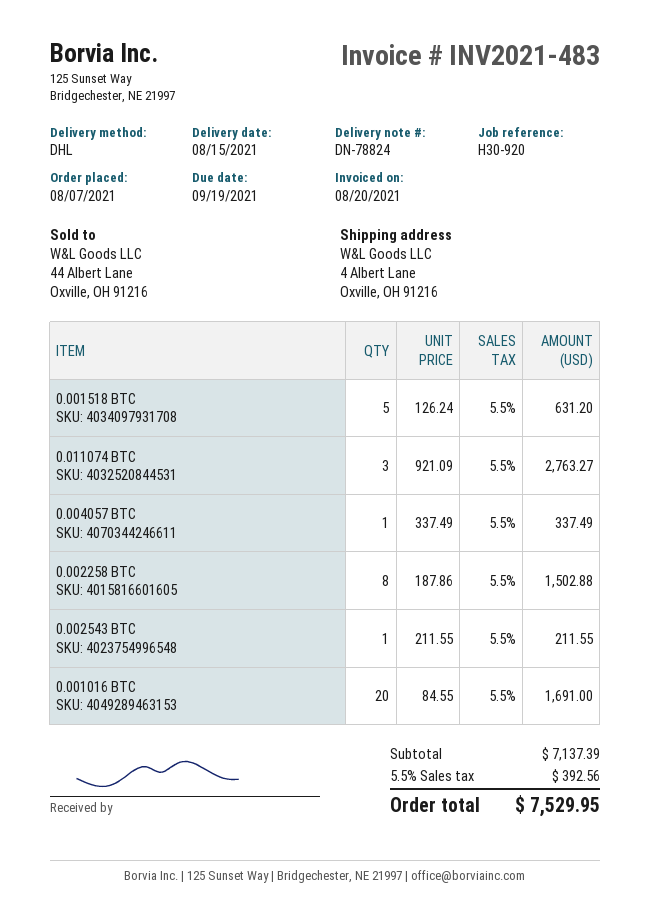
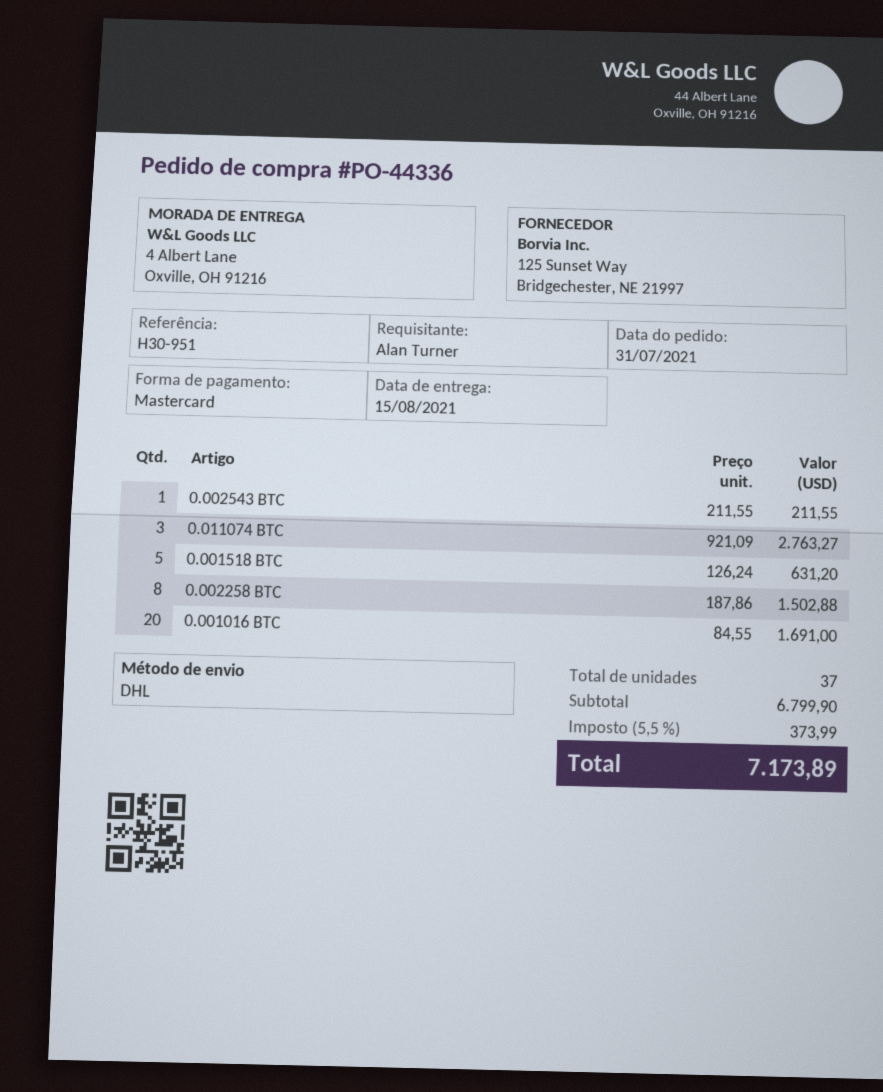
order date: 2021-08-07 -> 2021-07-31
reference: H30-920 -> H30-951
0.004057 BTC: 1 x 337.49 = 337.49 -> none
subtotal: 7137.39 -> 6799.90
tax: 5.5% = 392.56 -> 5.5% = 373.99
total: 7529.95 -> 7173.89

